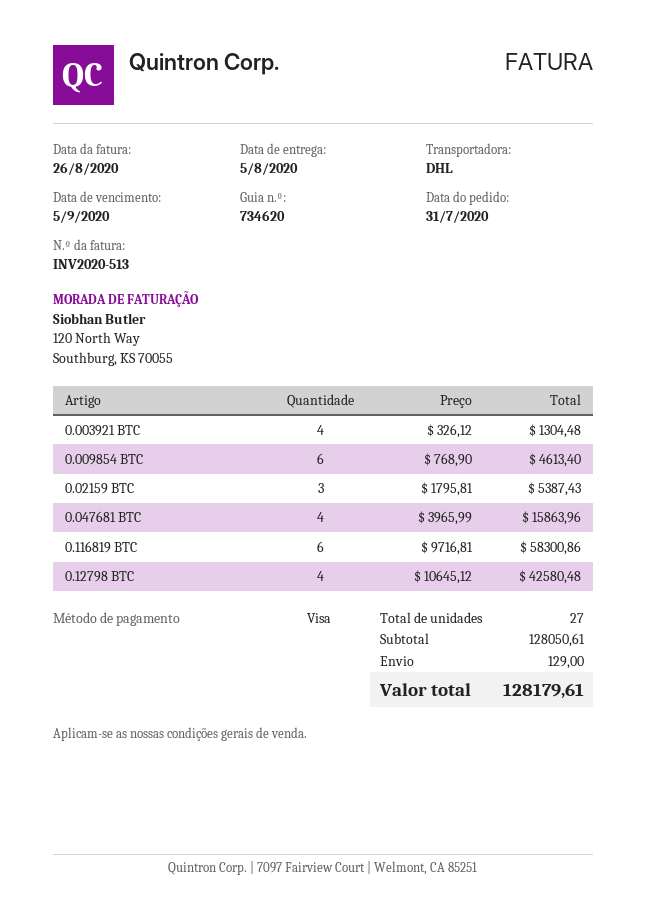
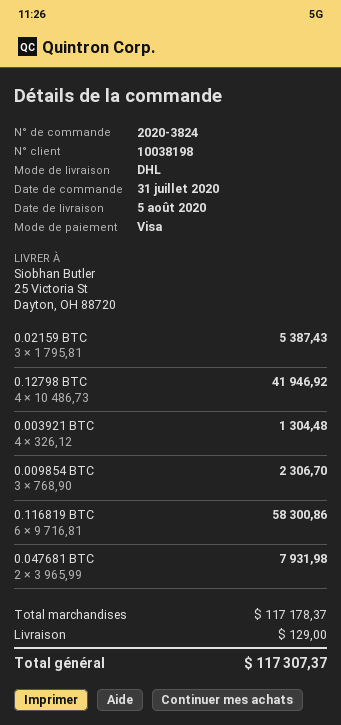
0.009854 BTC: 6 x 768.90 = 4613.40 -> 3 x 768.90 = 2306.70
0.047681 BTC: 4 x 3965.99 = 15863.96 -> 2 x 3965.99 = 7931.98
0.12798 BTC: 4 x 10645.12 = 42580.48 -> 4 x 10486.73 = 41946.92
subtotal: 128050.61 -> 117178.37
total: 128179.61 -> 117307.37

